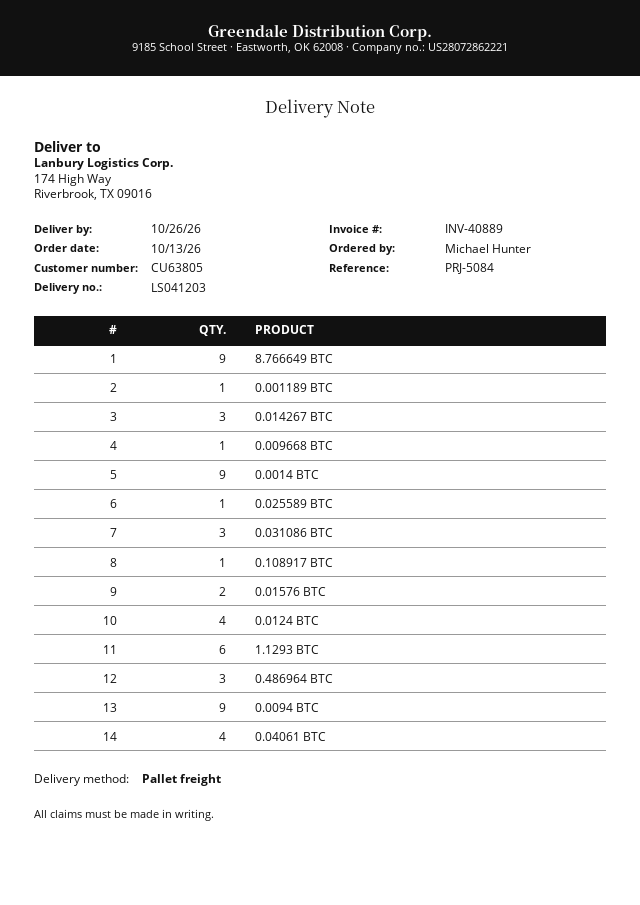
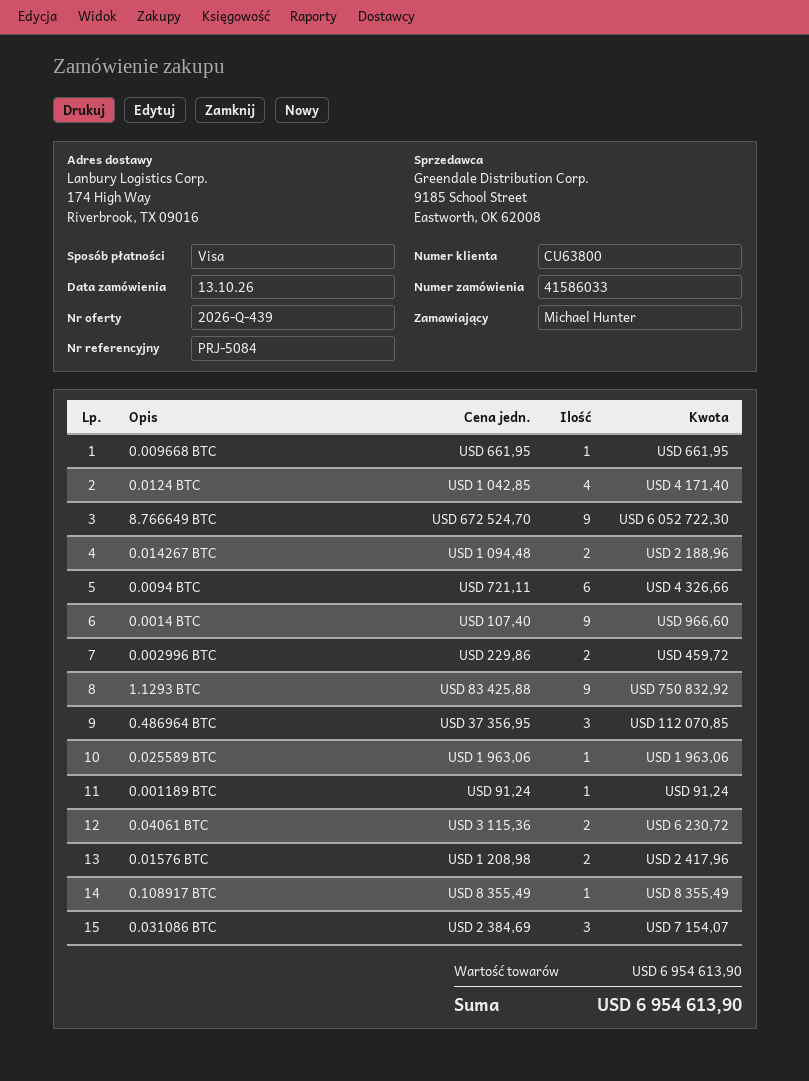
customer number: CU63805 -> CU63800
0.014267 BTC: 3 -> 2
1.1293 BTC: 6 -> 9
0.0094 BTC: 9 -> 6
0.04061 BTC: 4 -> 2
0.002996 BTC: none -> 2

